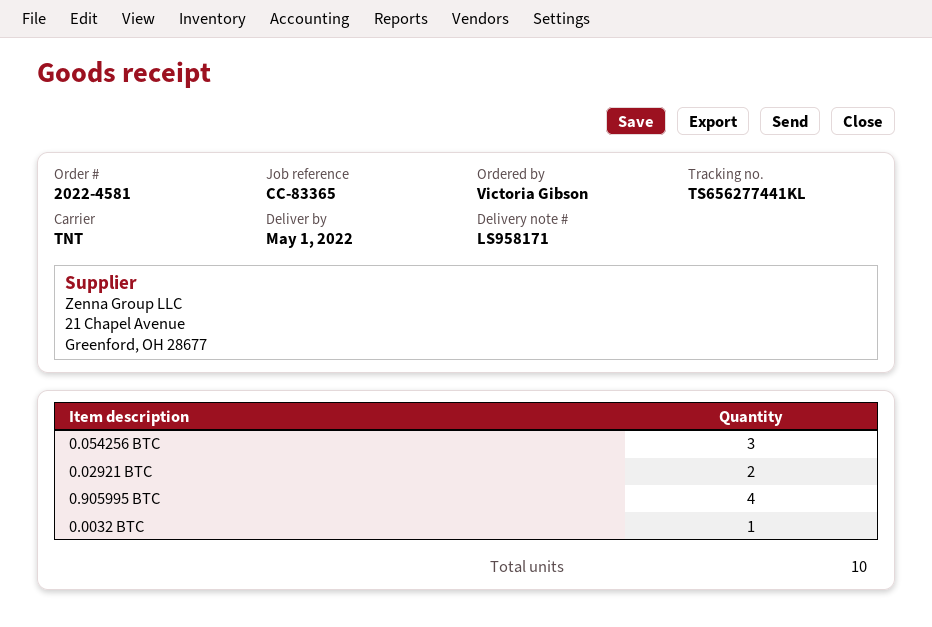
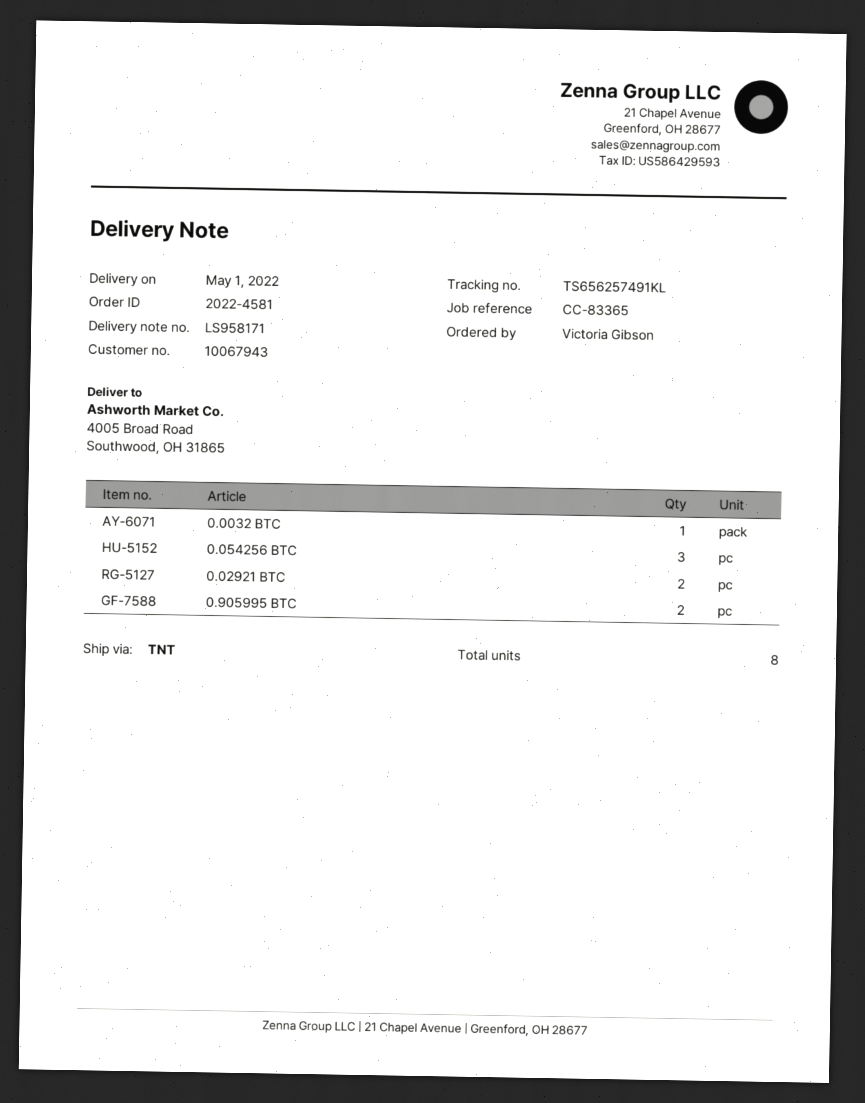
tracking number: TS656277441KL -> TS656257491KL
0.905995 BTC: 4 -> 2
total quantity: 10 -> 8

